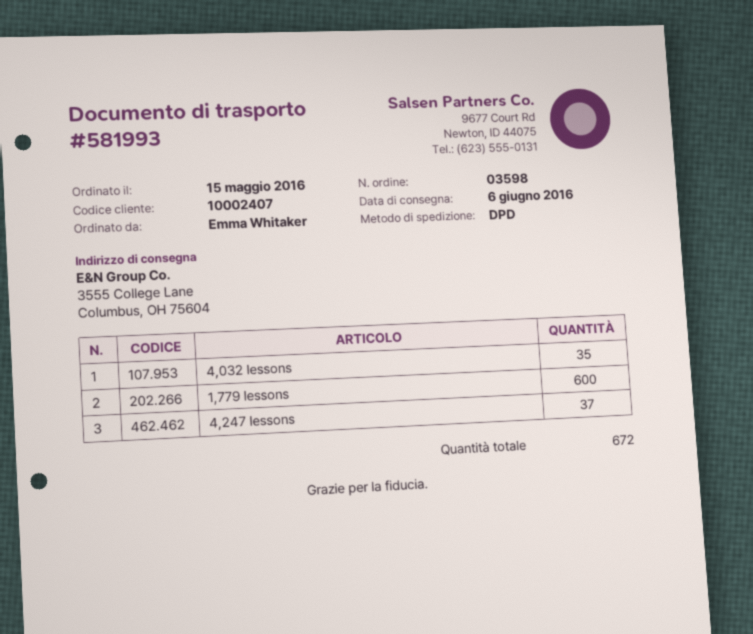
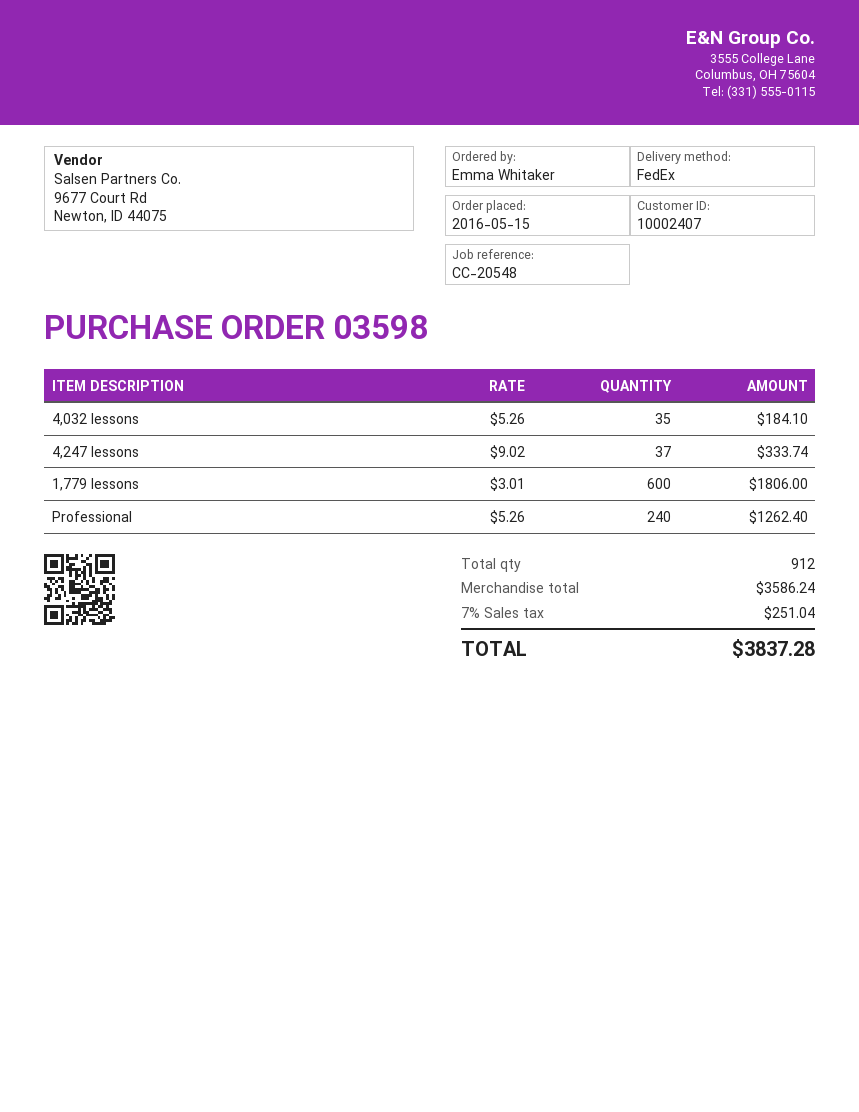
shipping method: DPD -> FedEx
Professional: none -> 240
total quantity: 672 -> 912

